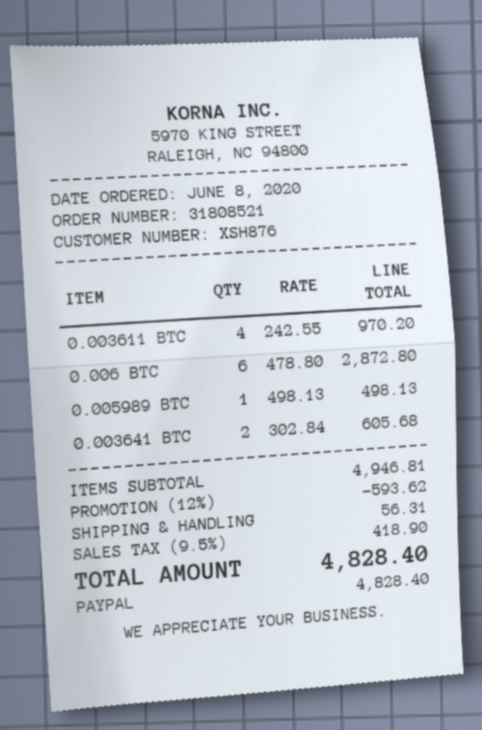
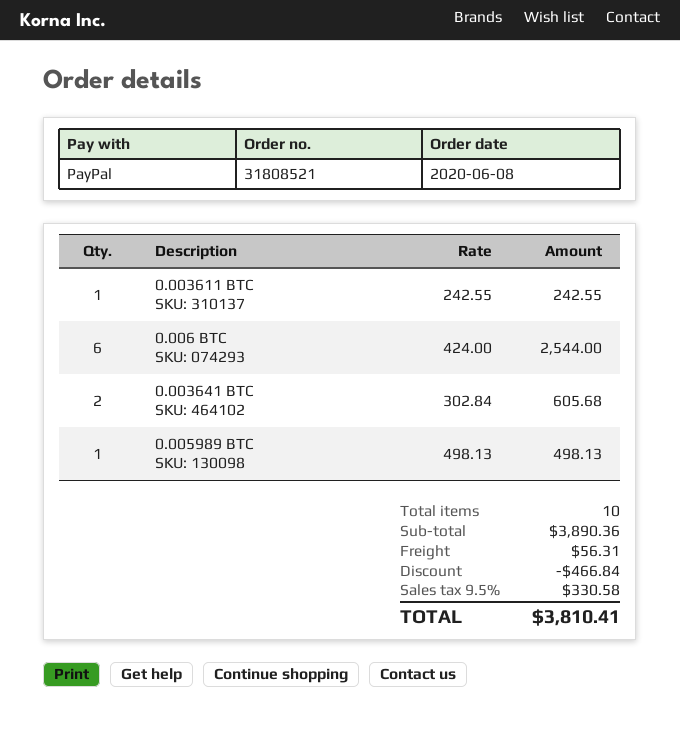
0.003611 BTC: 4 x 242.55 = 970.20 -> 1 x 242.55 = 242.55
0.006 BTC: 6 x 478.80 = 2872.80 -> 6 x 424.00 = 2544.00
subtotal: 4946.81 -> 3890.36
discount: 593.62 -> 466.84
tax: 9.5% = 418.90 -> 9.5% = 330.58
total: 4828.40 -> 3810.41

